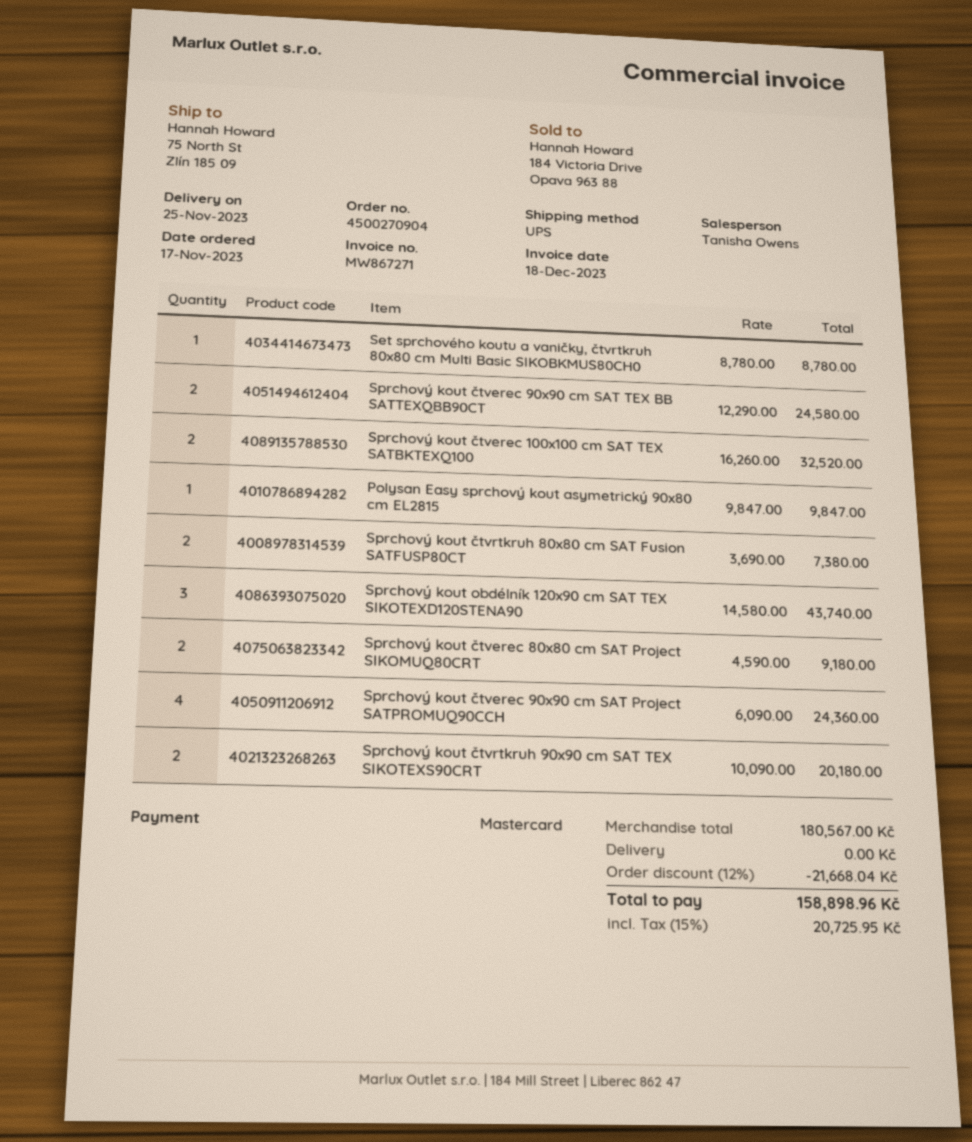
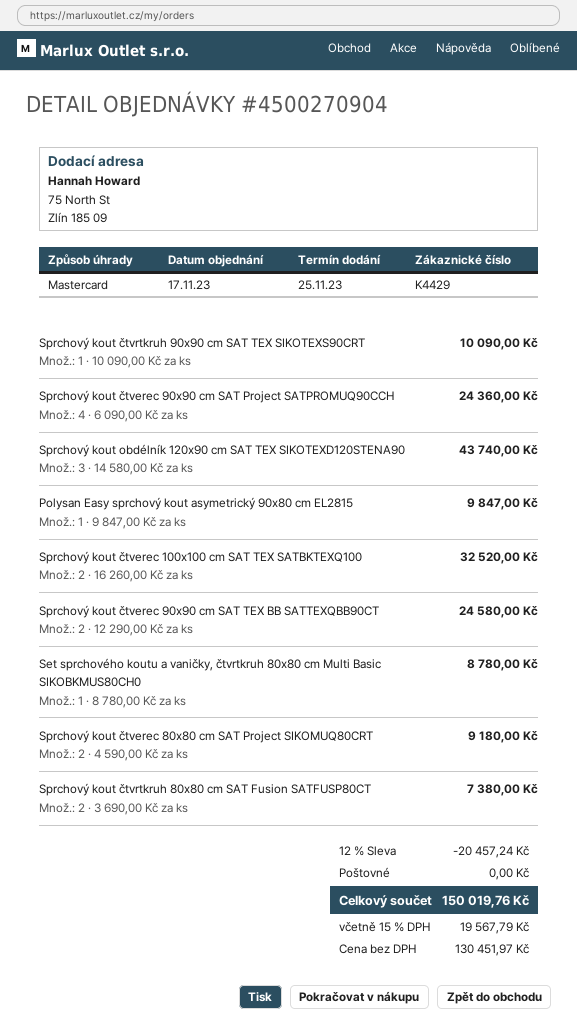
Sprchový kout čtvrtkruh 90x90 cm SAT TEX SIKOTEXS90CRT: 2 x 10090.00 = 20180.00 -> 1 x 10090.00 = 10090.00
discount: 12% = 21668.04 -> 12% = 20457.24
tax: 15% = 20725.95 -> 15% = 19567.79
total: 158898.96 -> 150019.76

